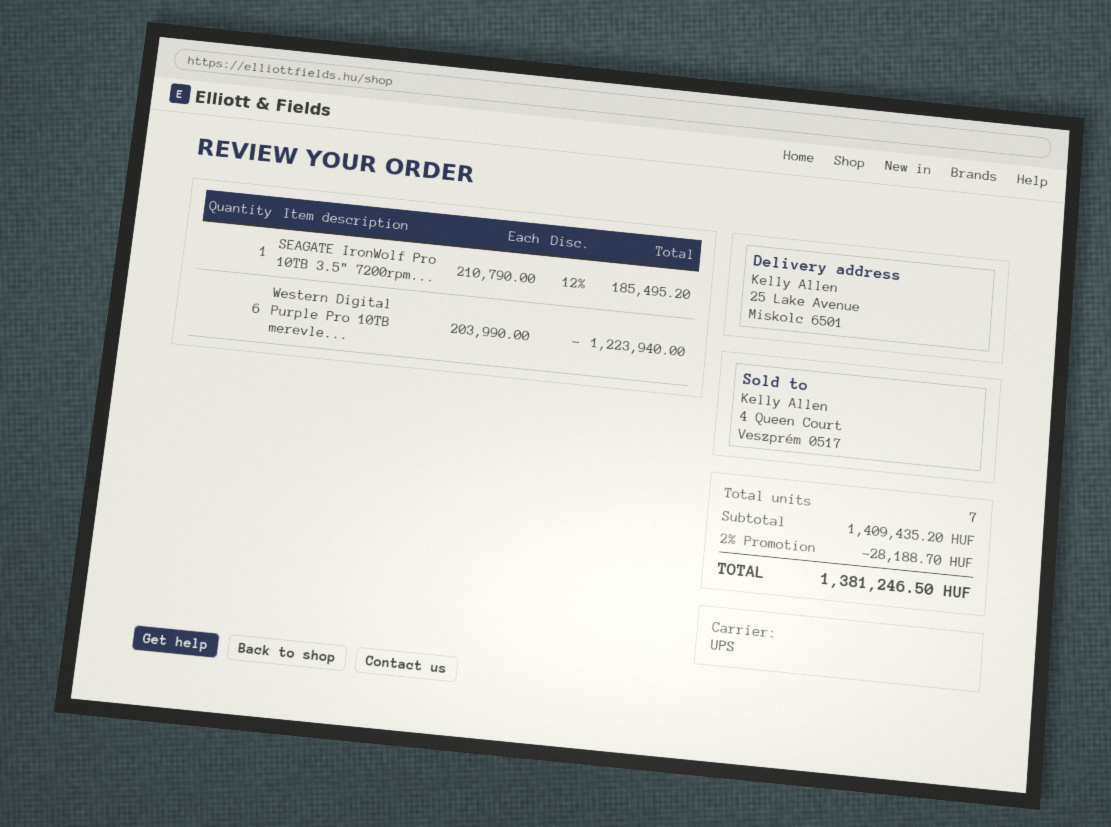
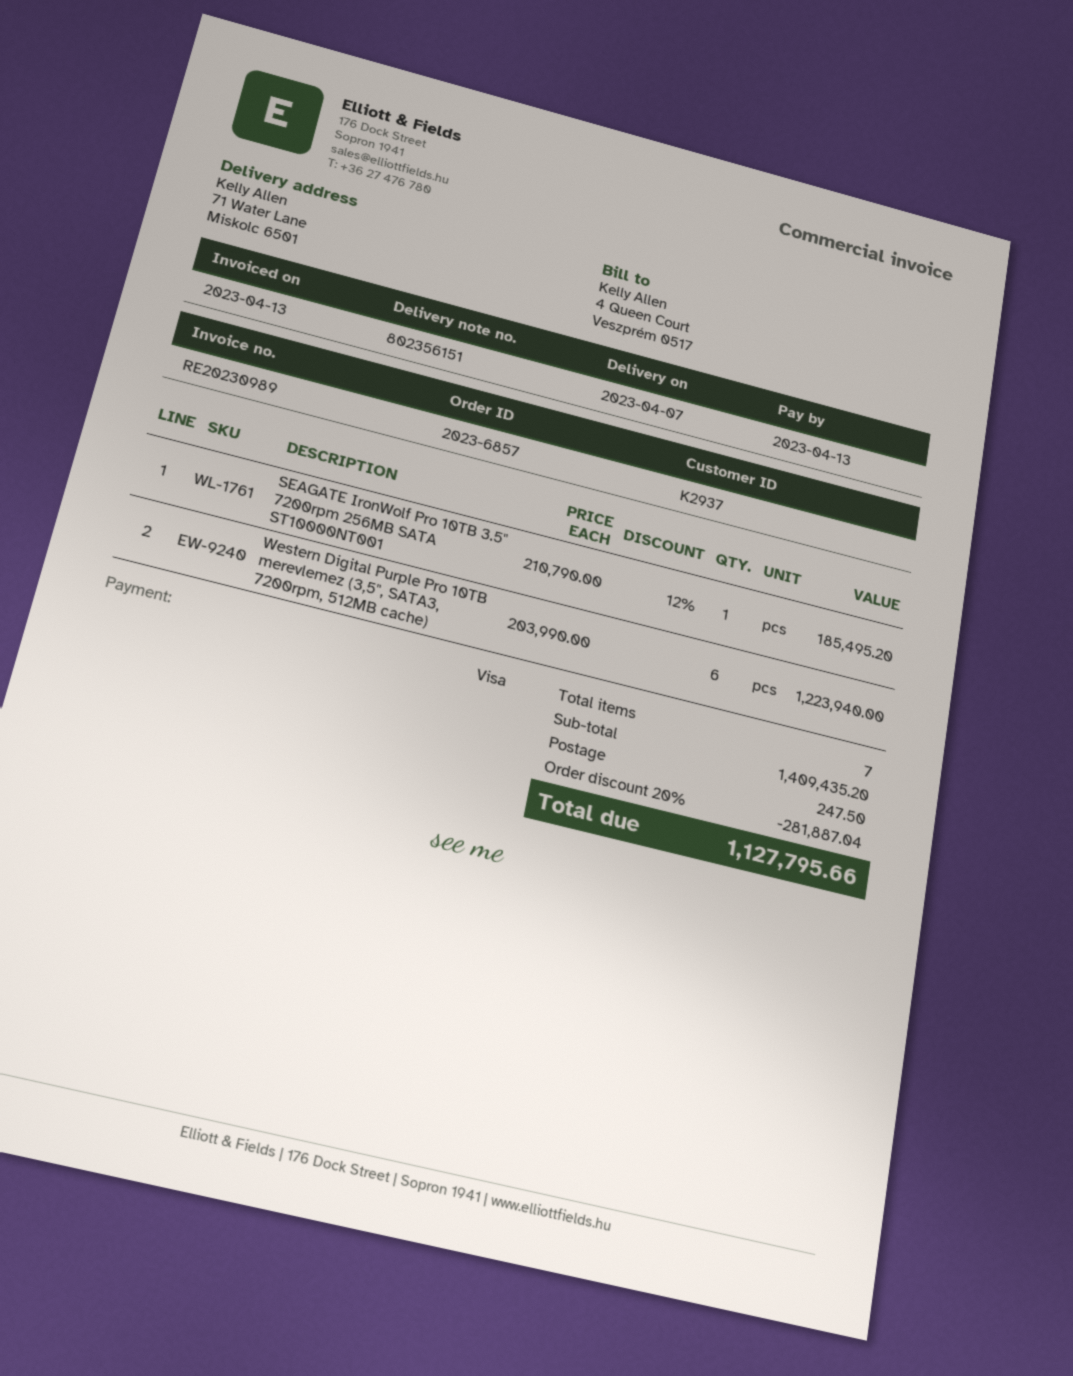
ship to: 25 Lake Avenue, Miskolc 6501 -> 71 Water Lane, Miskolc 6501
discount: 2% = 28188.70 -> 20% = 281887.04
shipping: none -> 247.50
total: 1381246.50 -> 1127795.66

